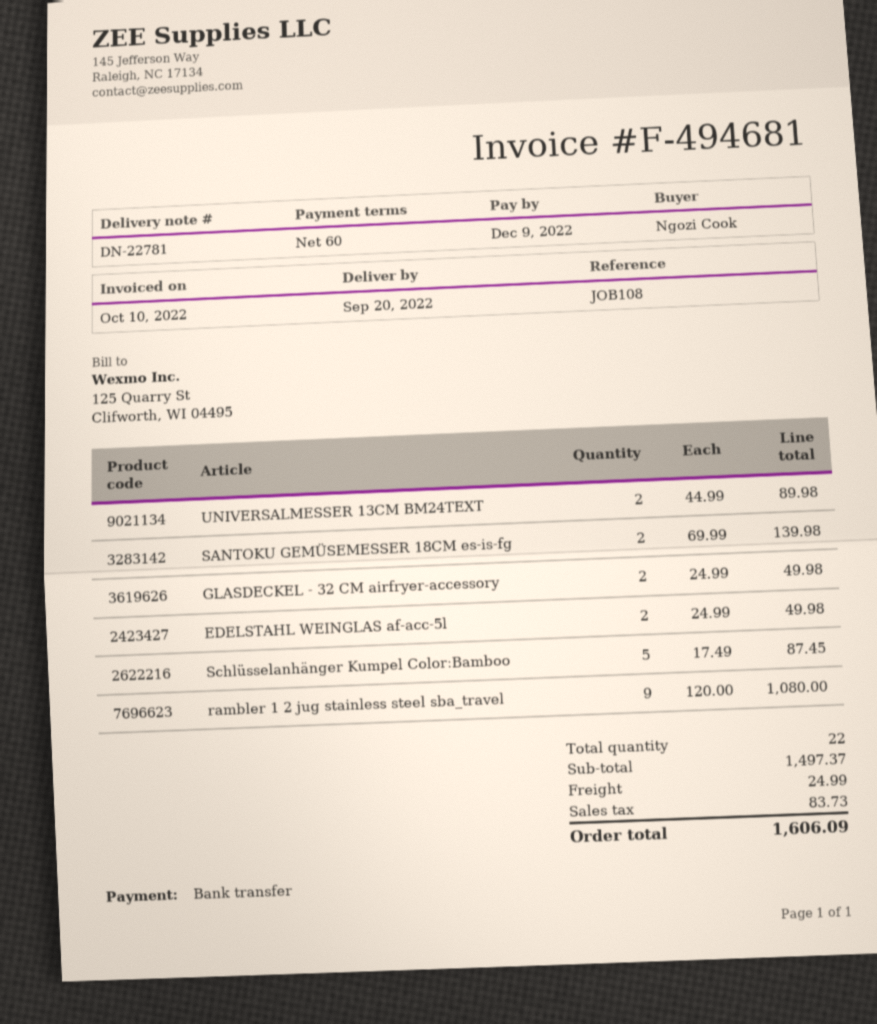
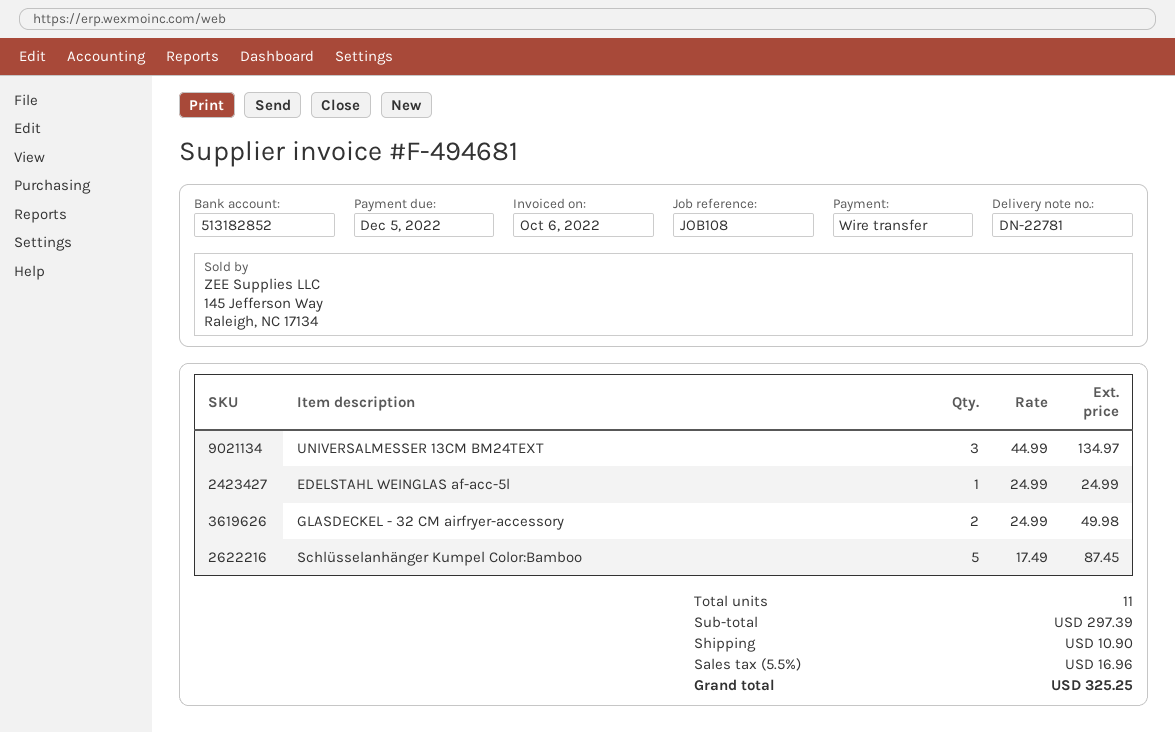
invoice date: 2022-10-10 -> 2022-10-06
due date: 2022-12-09 -> 2022-12-05
UNIVERSALMESSER 13CM BM24TEXT: 2 x 44.99 = 89.98 -> 3 x 44.99 = 134.97
SANTOKU GEMÜSEMESSER 18CM es-is-fg: 2 x 69.99 = 139.98 -> none
EDELSTAHL WEINGLAS af-acc-5l: 2 x 24.99 = 49.98 -> 1 x 24.99 = 24.99
rambler 1 2 jug stainless steel sba_travel: 9 x 120.00 = 1080.00 -> none
total quantity: 22 -> 11
subtotal: 1497.37 -> 297.39
shipping: 24.99 -> 10.90
tax: 83.73 -> 16.96
total: 1606.09 -> 325.25

